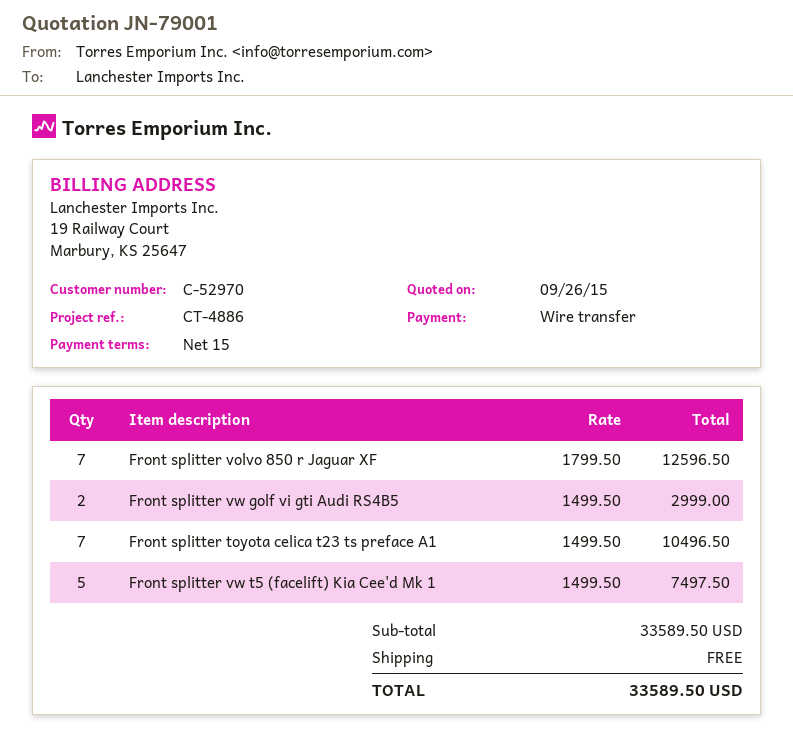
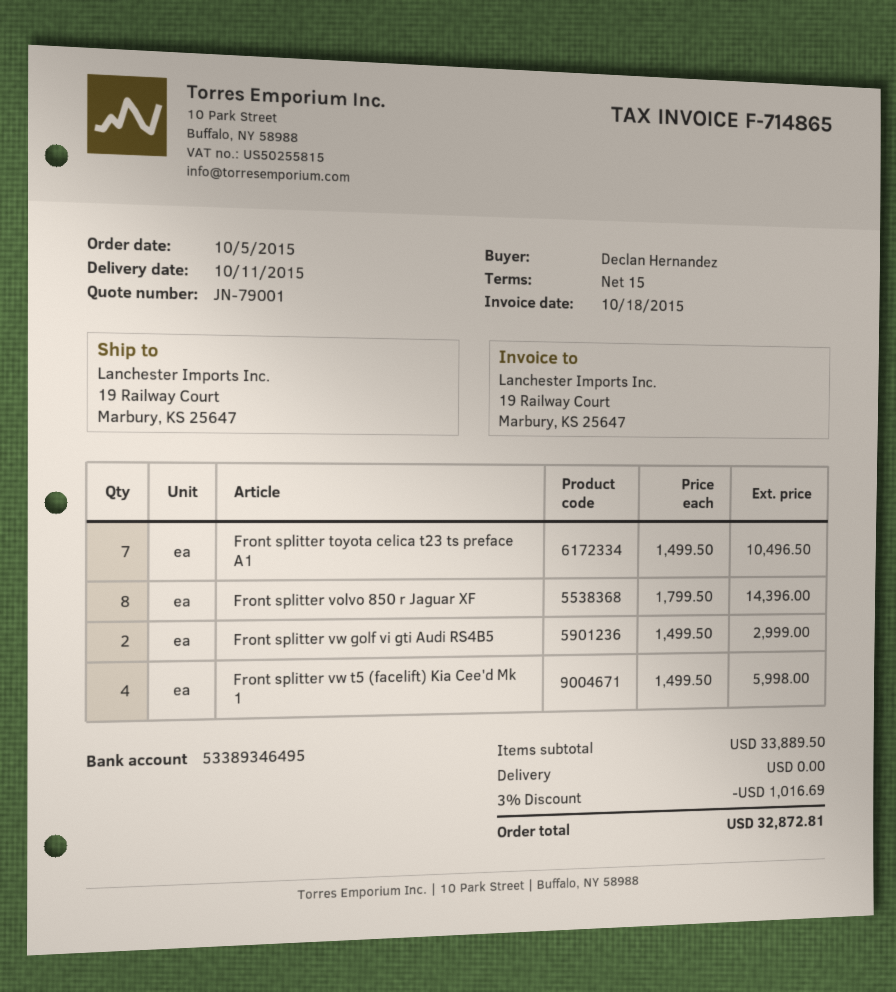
Front splitter volvo 850 r Jaguar XF: 7 x 1799.50 = 12596.50 -> 8 x 1799.50 = 14396.00
Front splitter vw t5 (facelift) Kia Cee'd Mk 1: 5 x 1499.50 = 7497.50 -> 4 x 1499.50 = 5998.00
subtotal: 33589.50 -> 33889.50
discount: none -> 3% = 1016.69
total: 33589.50 -> 32872.81

